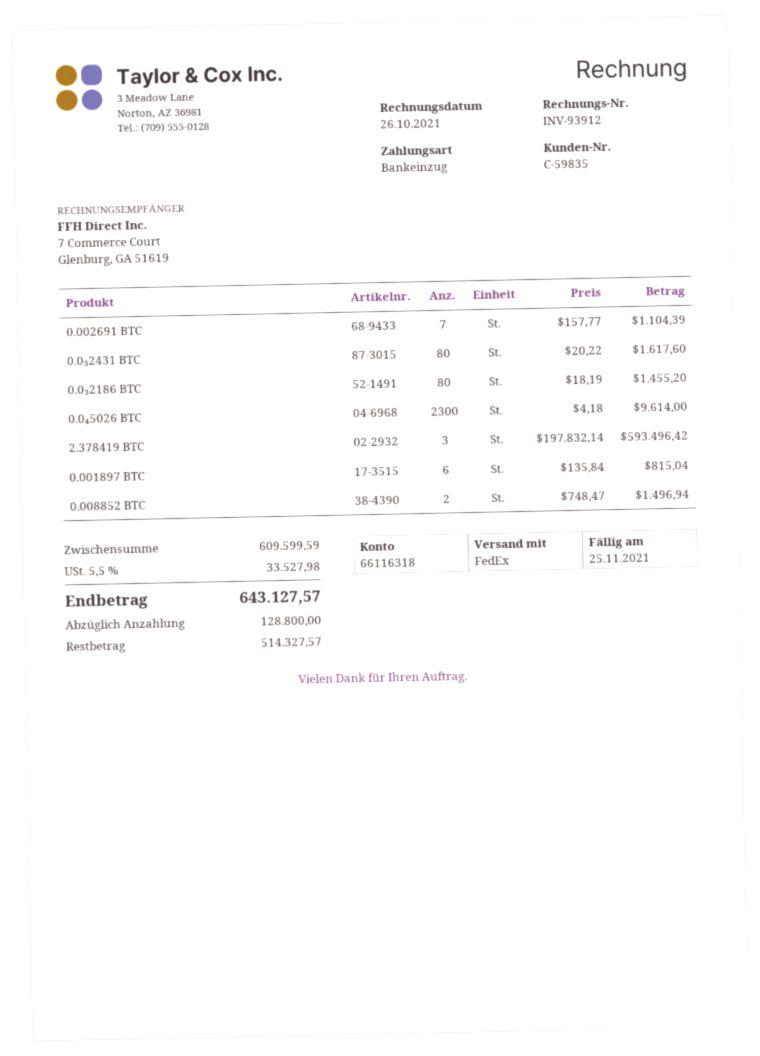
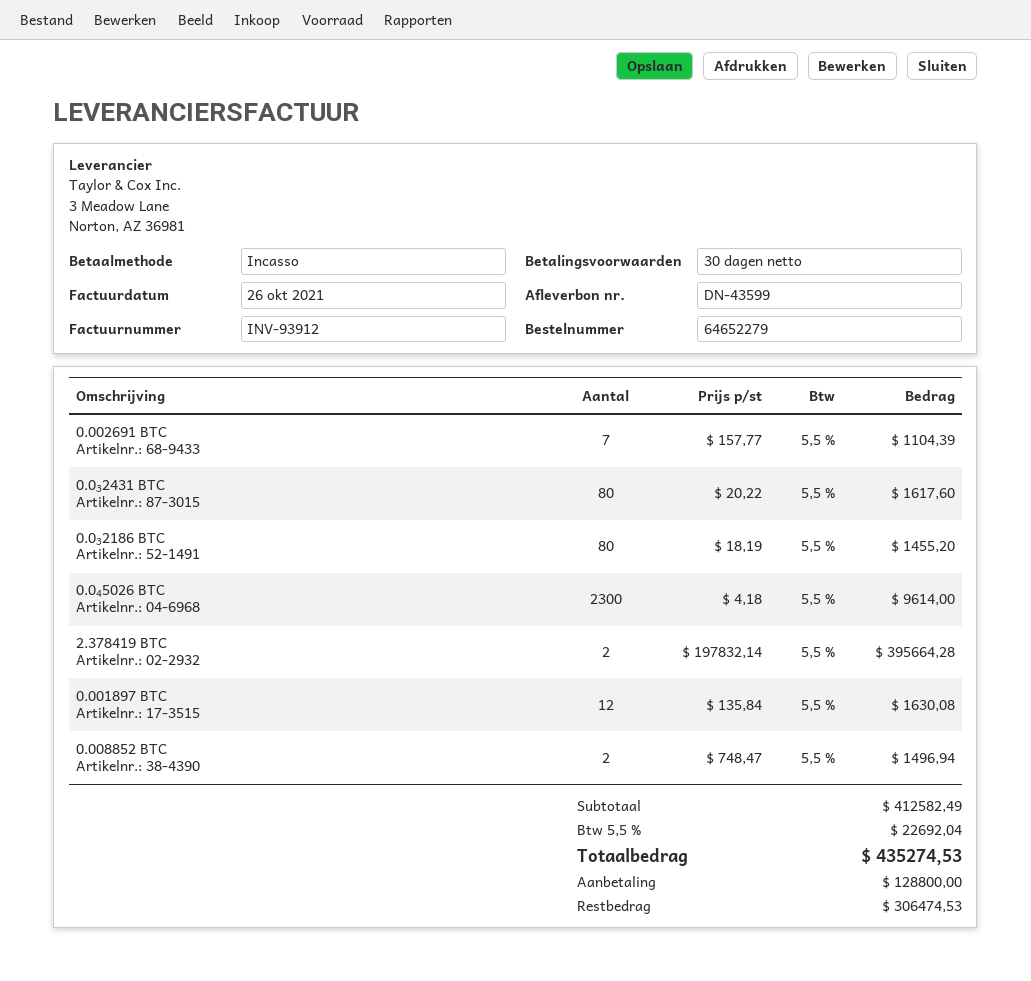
2.378419 BTC: 3 x 197832.14 = 593496.42 -> 2 x 197832.14 = 395664.28
0.001897 BTC: 6 x 135.84 = 815.04 -> 12 x 135.84 = 1630.08
subtotal: 609599.59 -> 412582.49
tax: 5.5% = 33527.98 -> 5.5% = 22692.04
total: 643127.57 -> 435274.53
balance: 514327.57 -> 306474.53

